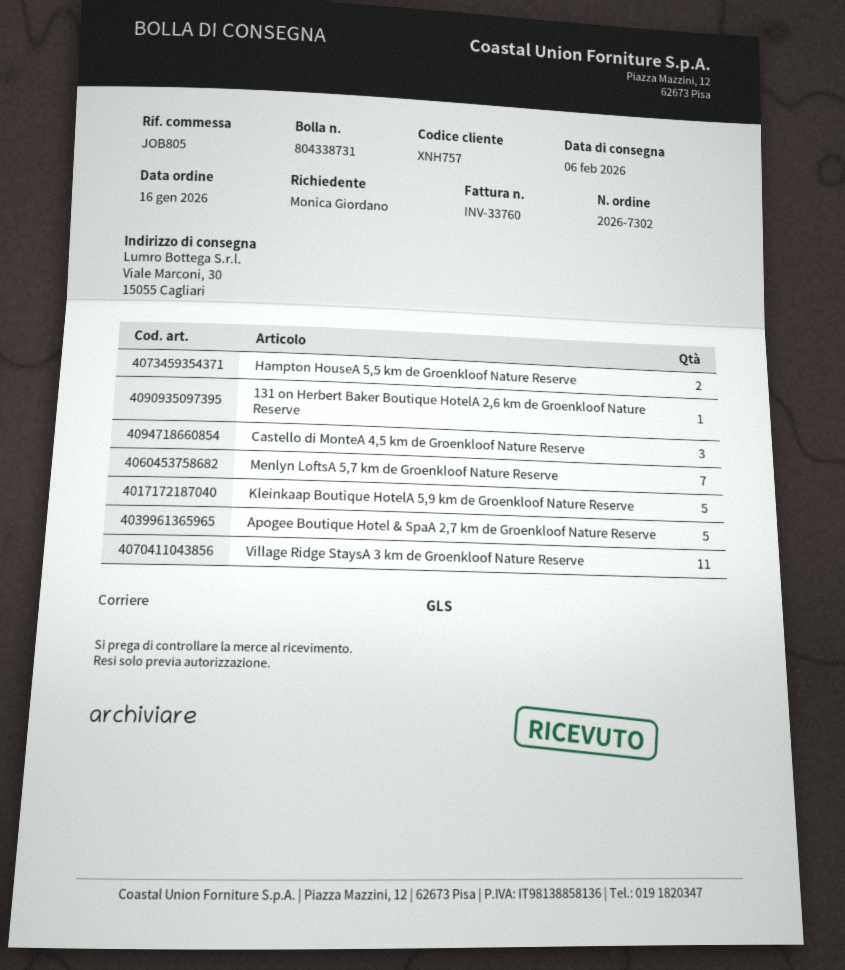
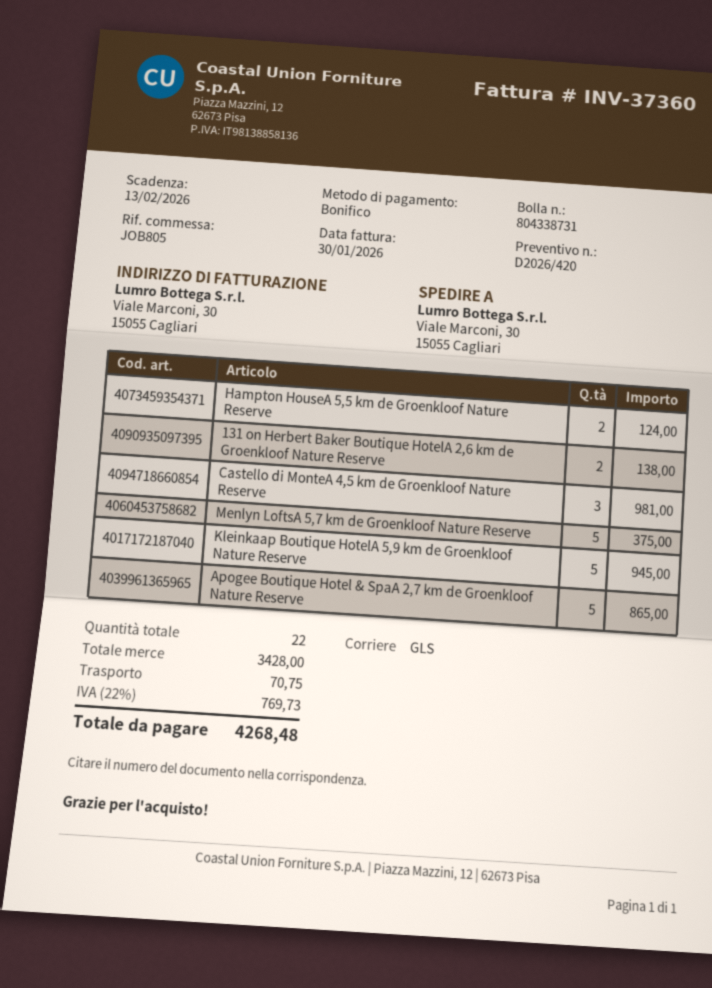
invoice number: INV-33760 -> INV-37360
131 on Herbert Baker Boutique HotelA 2,6 km de Groenkloof Nature Reserve: 1 -> 2
Menlyn LoftsA 5,7 km de Groenkloof Nature Reserve: 7 -> 5
Village Ridge StaysA 3 km de Groenkloof Nature Reserve: 11 -> none

